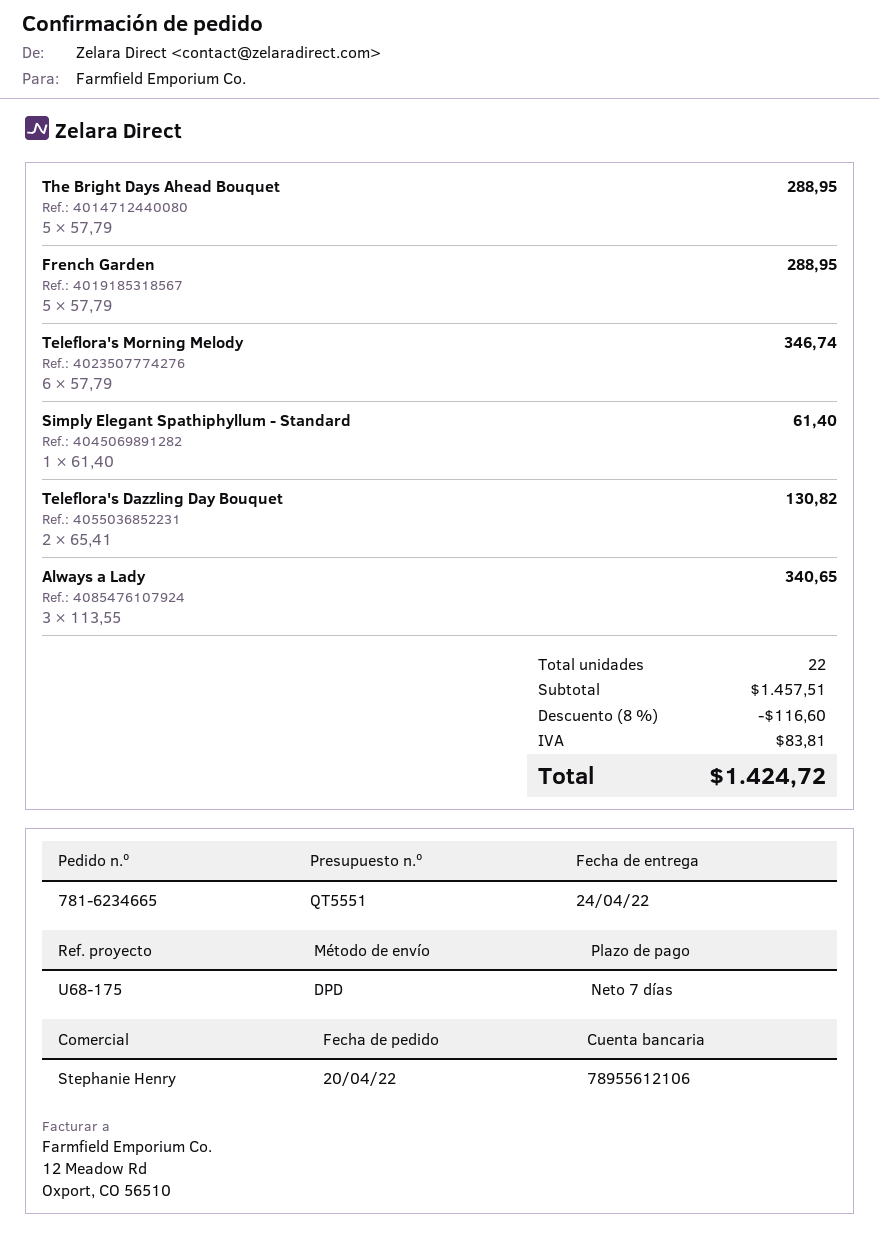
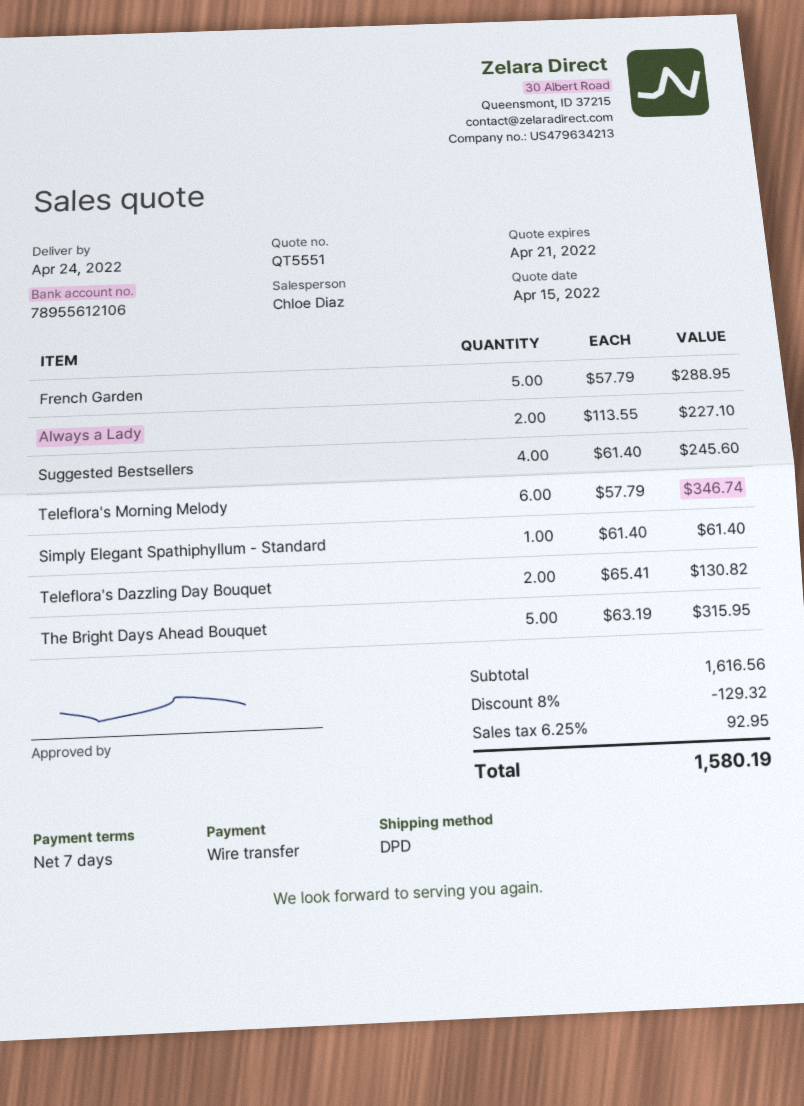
sales rep: Stephanie Henry -> Chloe Diaz
The Bright Days Ahead Bouquet: 5 x 57.79 = 288.95 -> 5 x 63.19 = 315.95
Always a Lady: 3 x 113.55 = 340.65 -> 2 x 113.55 = 227.10
Suggested Bestsellers: none -> 4 x 61.40 = 245.60
subtotal: 1457.51 -> 1616.56
discount: 8% = 116.60 -> 8% = 129.32
tax: 83.81 -> 92.95
total: 1424.72 -> 1580.19

